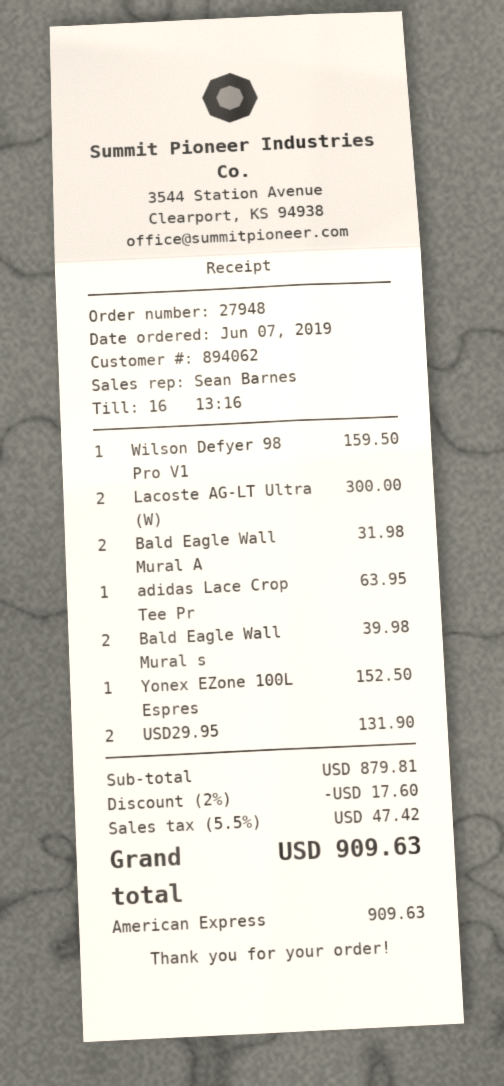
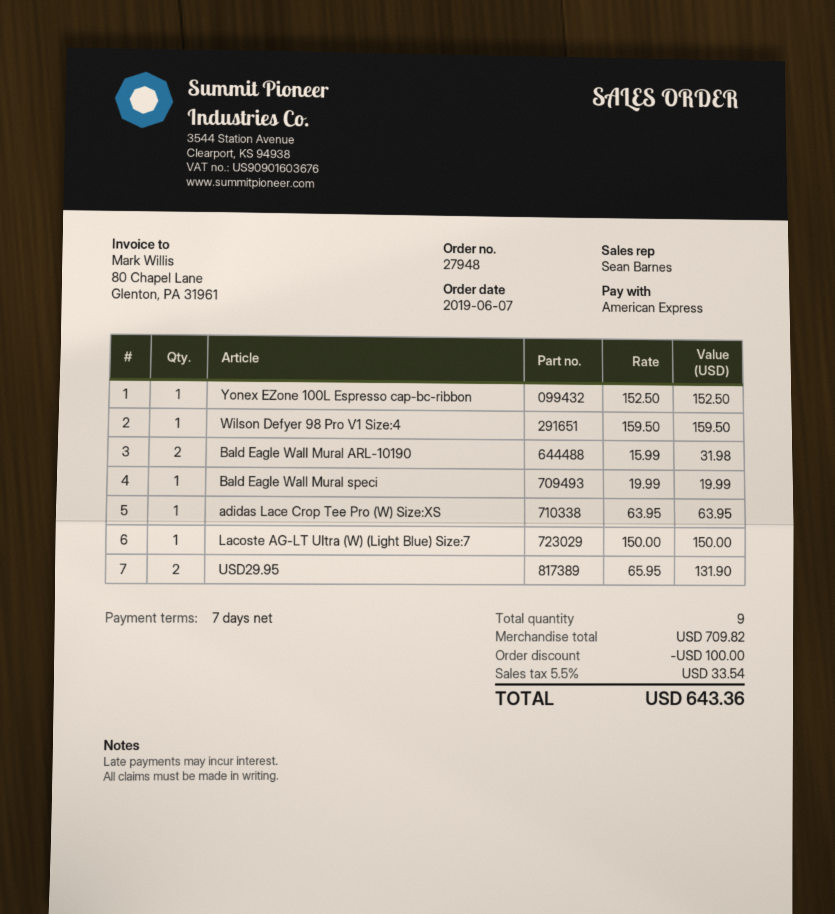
Lacoste AG-LT Ultra (W): 2 for 300.00 -> 1 for 150.00
Bald Eagle Wall Mural s: 2 for 39.98 -> 1 for 19.99
subtotal: 879.81 -> 709.82
discount: 17.60 -> 100.00
tax: 5.5% = 47.42 -> 5.5% = 33.54
total: 909.63 -> 643.36

